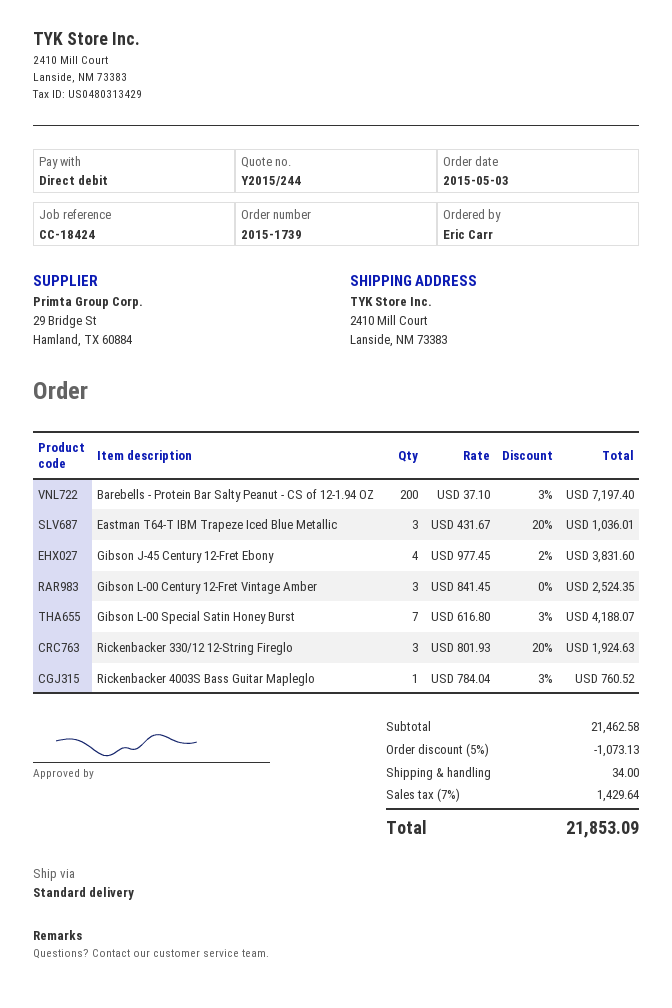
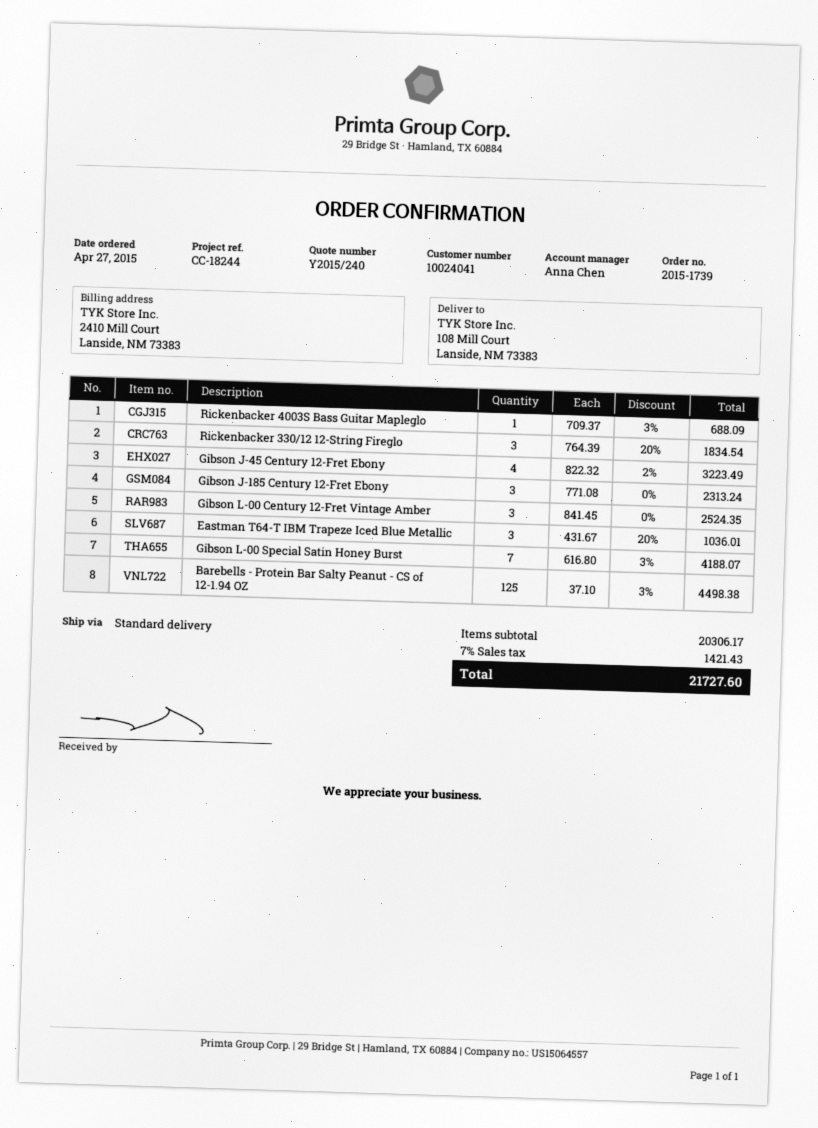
quote number: Y2015/244 -> Y2015/240
order date: 2015-05-03 -> 2015-04-27
reference: CC-18424 -> CC-18244
ship to: 2410 Mill Court, Lanside, NM 73383 -> 108 Mill Court, Lanside, NM 73383
Barebells - Protein Bar Salty Peanut - CS of 12-1.94 OZ: 200 x 37.10 - 3% = 7197.40 -> 125 x 37.10 - 3% = 4498.38
Gibson J-45 Century 12-Fret Ebony: 4 x 977.45 - 2% = 3831.60 -> 4 x 822.32 - 2% = 3223.49
Rickenbacker 330/12 12-String Fireglo: 3 x 801.93 - 20% = 1924.63 -> 3 x 764.39 - 20% = 1834.54
Rickenbacker 4003S Bass Guitar Mapleglo: 1 x 784.04 - 3% = 760.52 -> 1 x 709.37 - 3% = 688.09
Gibson J-185 Century 12-Fret Ebony: none -> 3 x 771.08 = 2313.24
subtotal: 21462.58 -> 20306.17
discount: 5% = 1073.13 -> none
shipping: 34.00 -> none
tax: 7% = 1429.64 -> 7% = 1421.43
total: 21853.09 -> 21727.60

